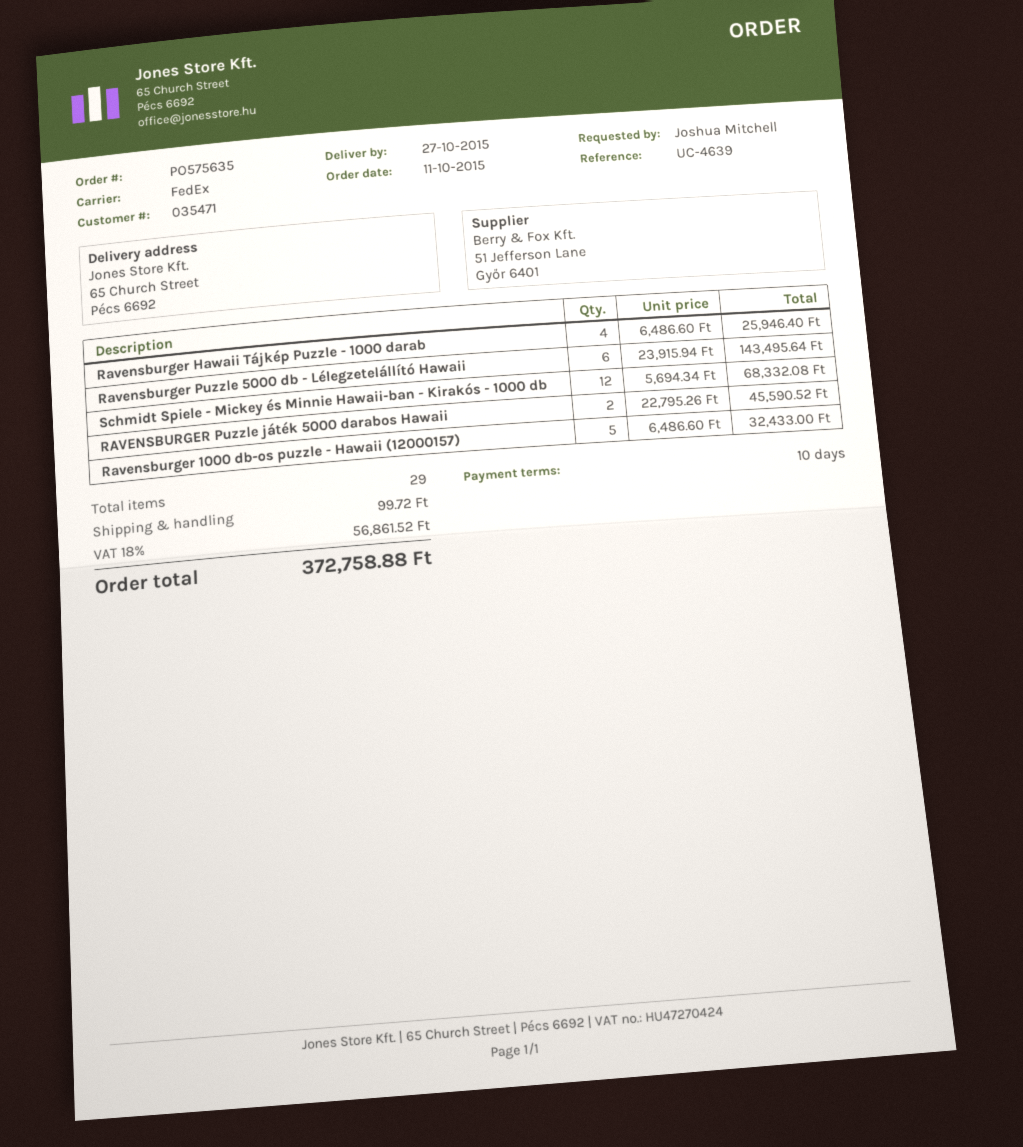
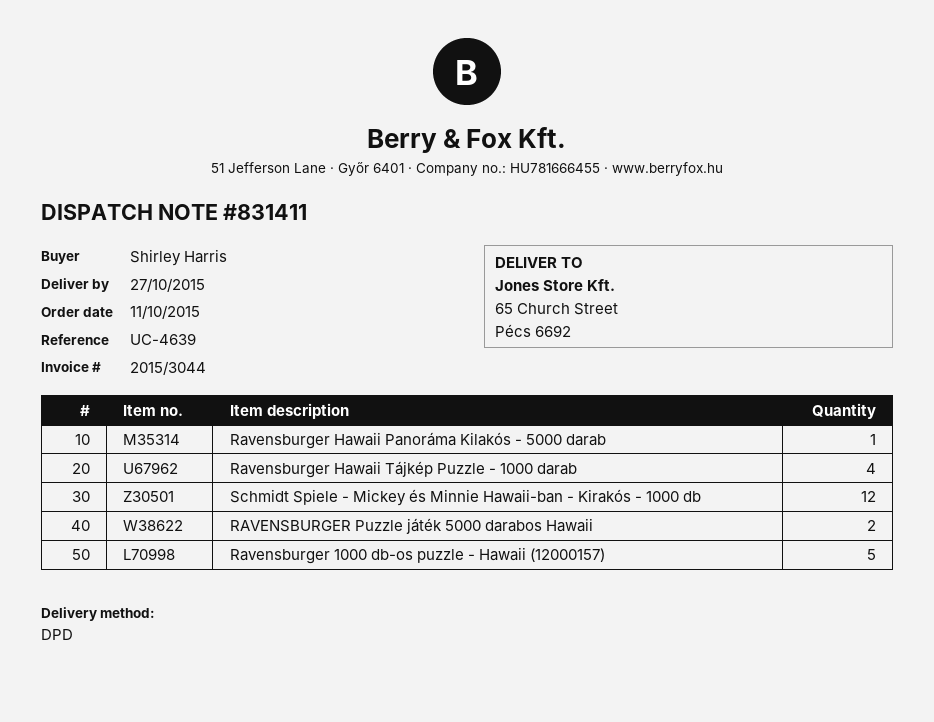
ordered by: Joshua Mitchell -> Shirley Harris
shipping method: FedEx -> DPD
Ravensburger Puzzle 5000 db - Lélegzetelállító Hawaii: 6 -> none
Ravensburger Hawaii Panoráma Kilakós - 5000 darab: none -> 1

